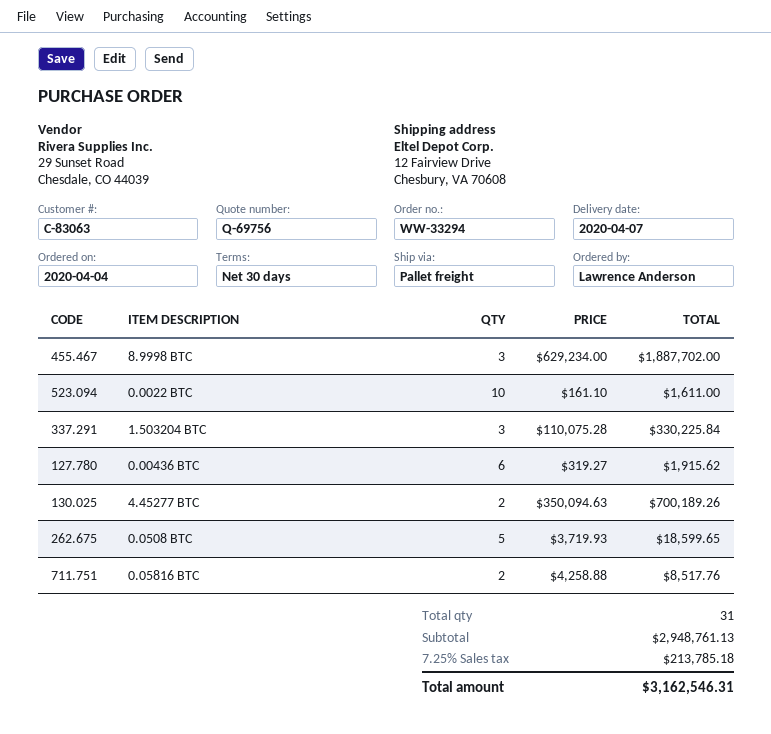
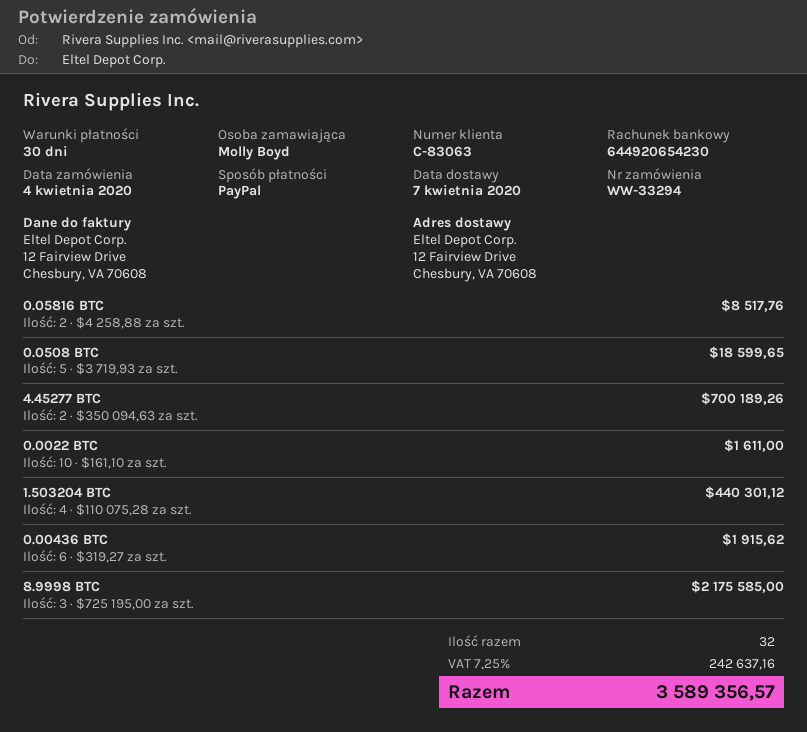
ordered by: Lawrence Anderson -> Molly Boyd
8.9998 BTC: 3 x 629234.00 = 1887702.00 -> 3 x 725195.00 = 2175585.00
1.503204 BTC: 3 x 110075.28 = 330225.84 -> 4 x 110075.28 = 440301.12
total quantity: 31 -> 32
tax: 7.25% = 213785.18 -> 7.25% = 242637.16
total: 3162546.31 -> 3589356.57

